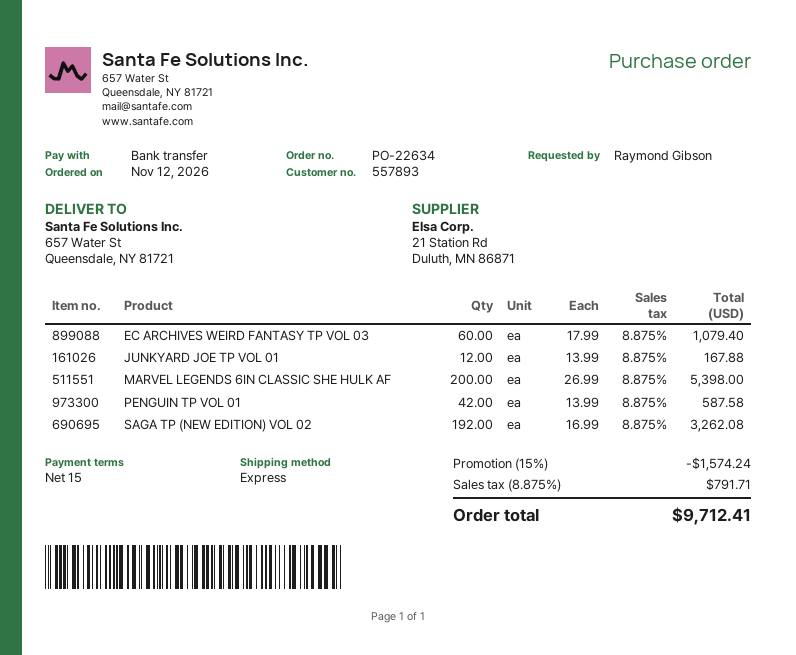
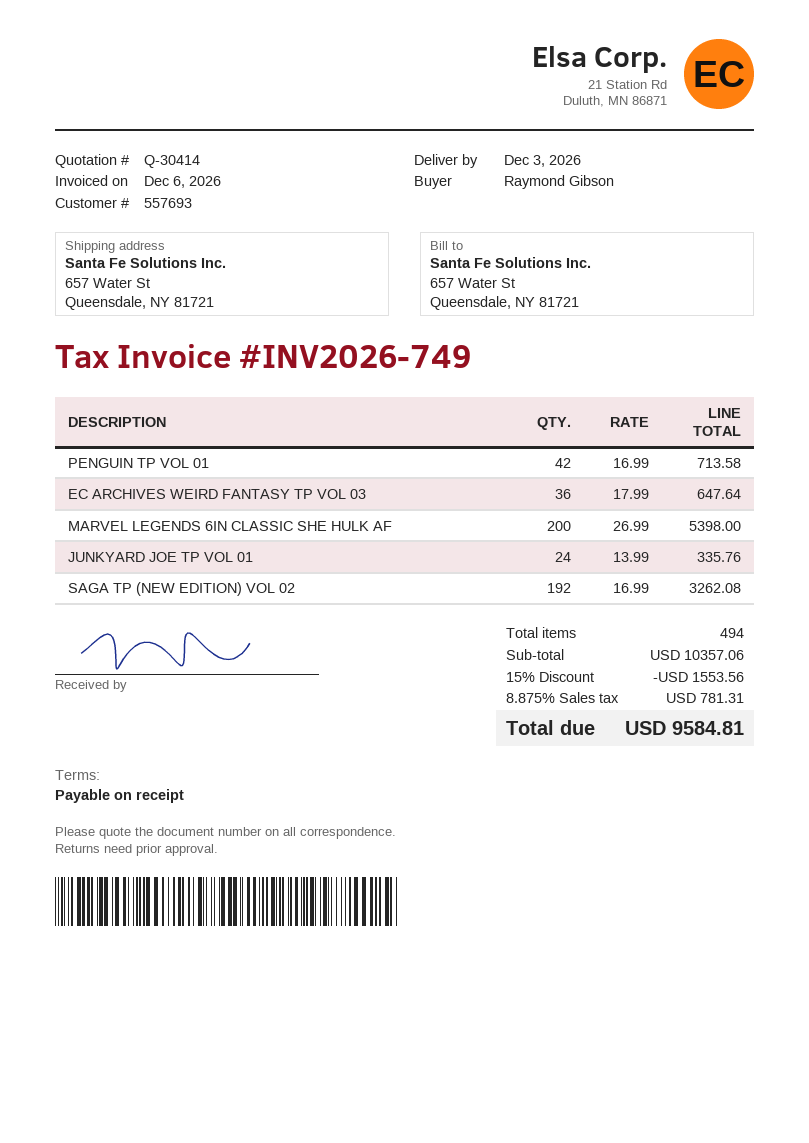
payment terms: 15 days -> on receipt
customer number: 557893 -> 557693
EC ARCHIVES WEIRD FANTASY TP VOL 03: 60 x 17.99 = 1079.40 -> 36 x 17.99 = 647.64
JUNKYARD JOE TP VOL 01: 12 x 13.99 = 167.88 -> 24 x 13.99 = 335.76
PENGUIN TP VOL 01: 42 x 13.99 = 587.58 -> 42 x 16.99 = 713.58
discount: 15% = 1574.24 -> 15% = 1553.56
tax: 8.875% = 791.71 -> 8.875% = 781.31
total: 9712.41 -> 9584.81

